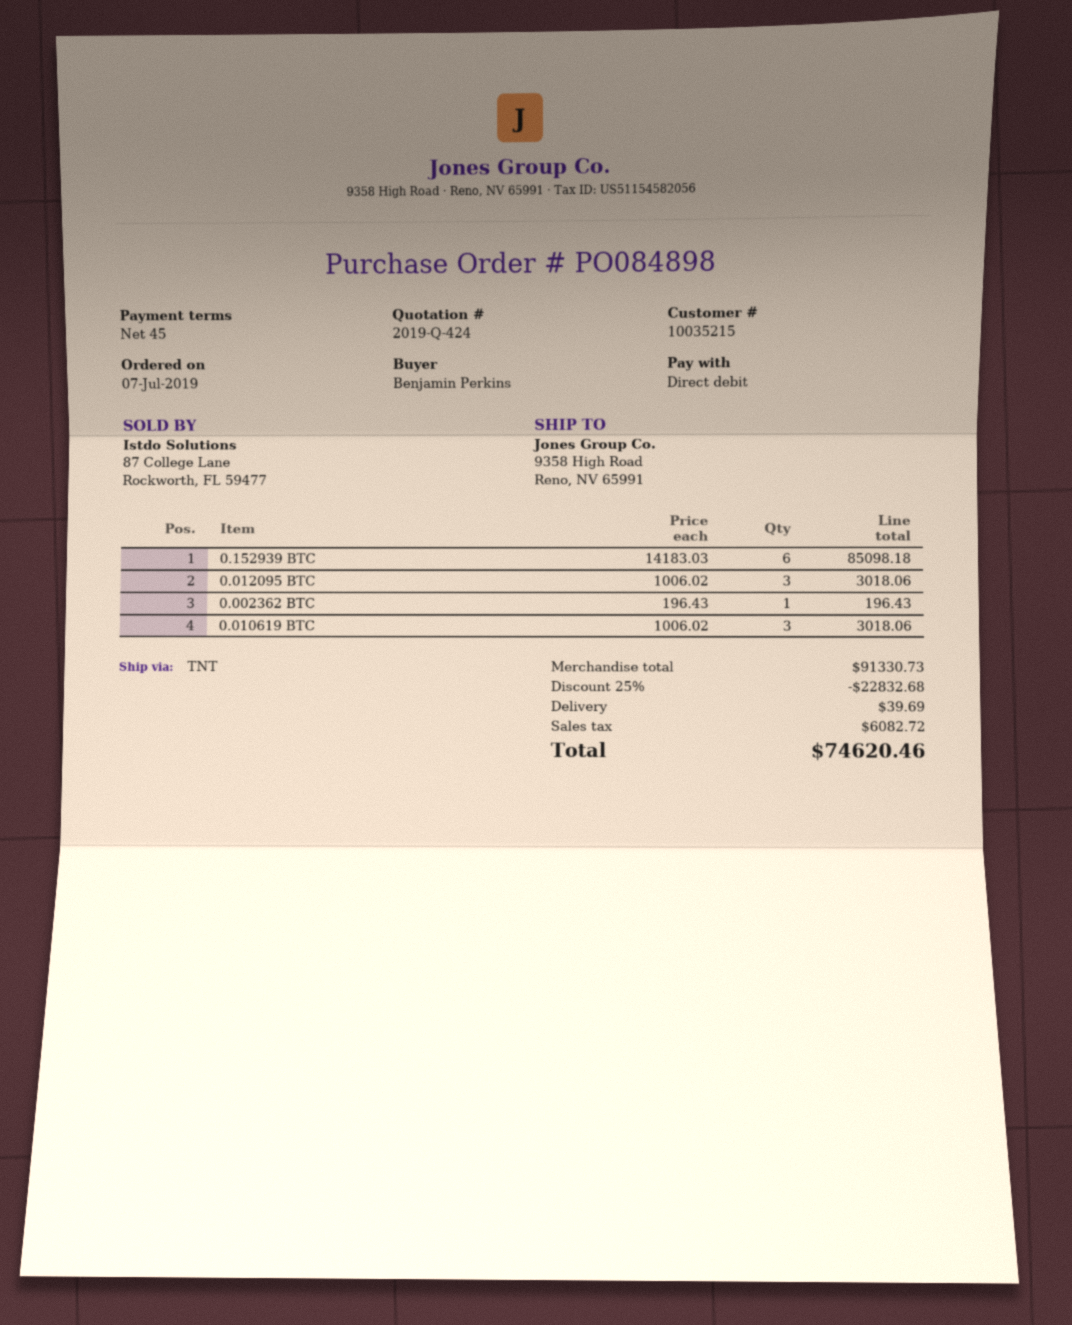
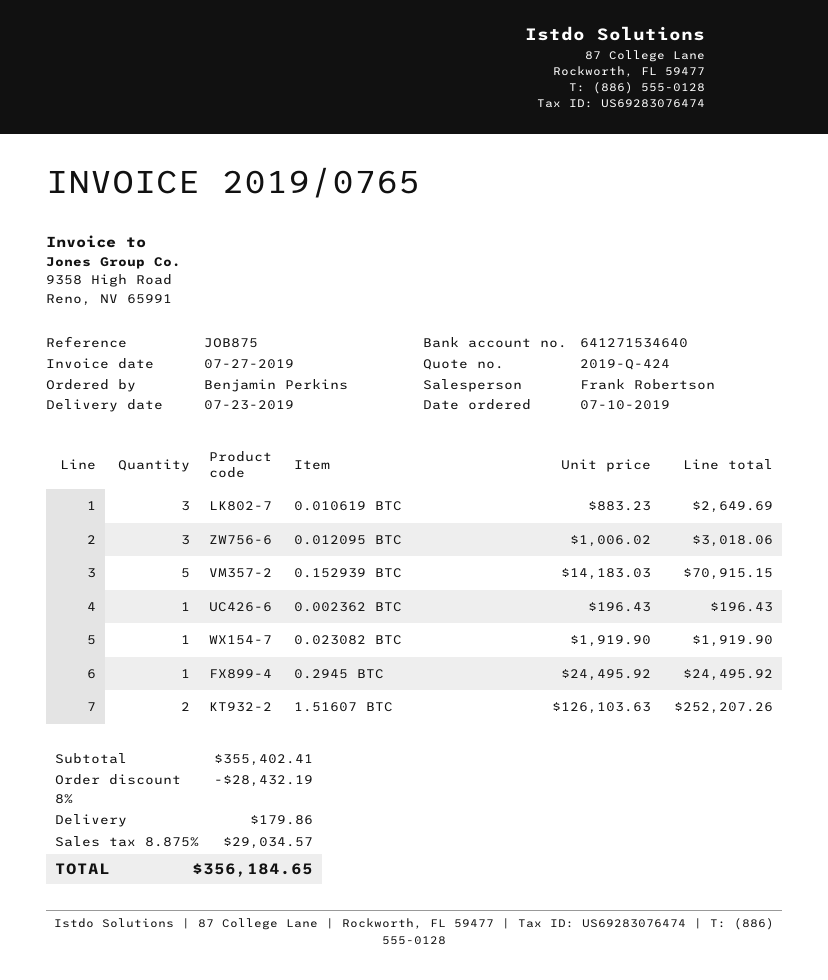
order date: 2019-07-07 -> 2019-07-10
0.152939 BTC: 6 x 14183.03 = 85098.18 -> 5 x 14183.03 = 70915.15
0.010619 BTC: 3 x 1006.02 = 3018.06 -> 3 x 883.23 = 2649.69
0.023082 BTC: none -> 1 x 1919.90 = 1919.90
0.2945 BTC: none -> 1 x 24495.92 = 24495.92
1.51607 BTC: none -> 2 x 126103.63 = 252207.26
subtotal: 91330.73 -> 355402.41
discount: 25% = 22832.68 -> 8% = 28432.19
shipping: 39.69 -> 179.86
tax: 6082.72 -> 29034.57
total: 74620.46 -> 356184.65

